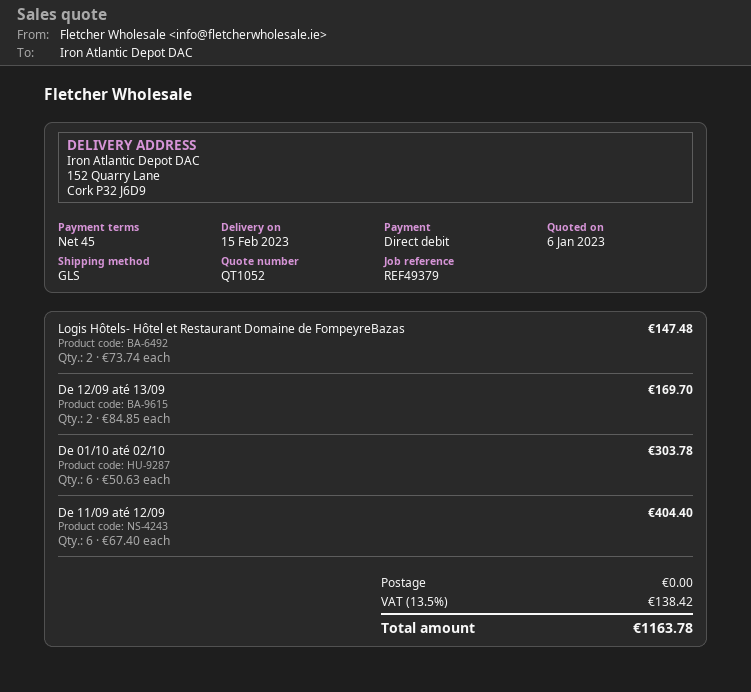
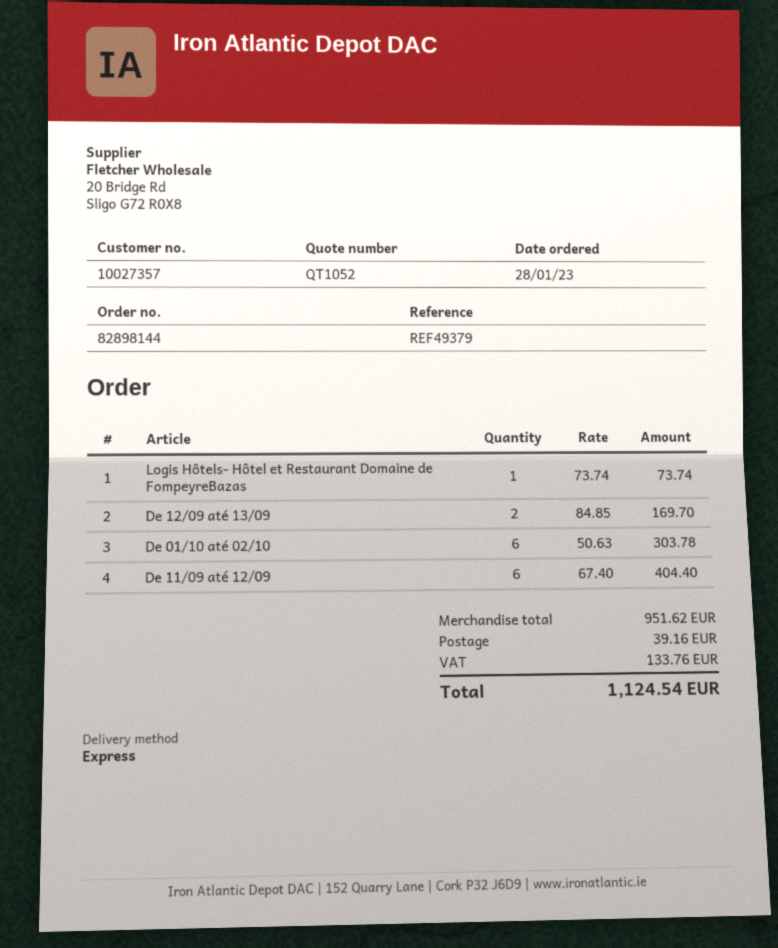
shipping method: GLS -> express
Logis Hôtels- Hôtel et Restaurant Domaine de FompeyreBazas: 2 x 73.74 = 147.48 -> 1 x 73.74 = 73.74
shipping: 0.00 -> 39.16
tax: 138.42 -> 133.76
total: 1163.78 -> 1124.54

